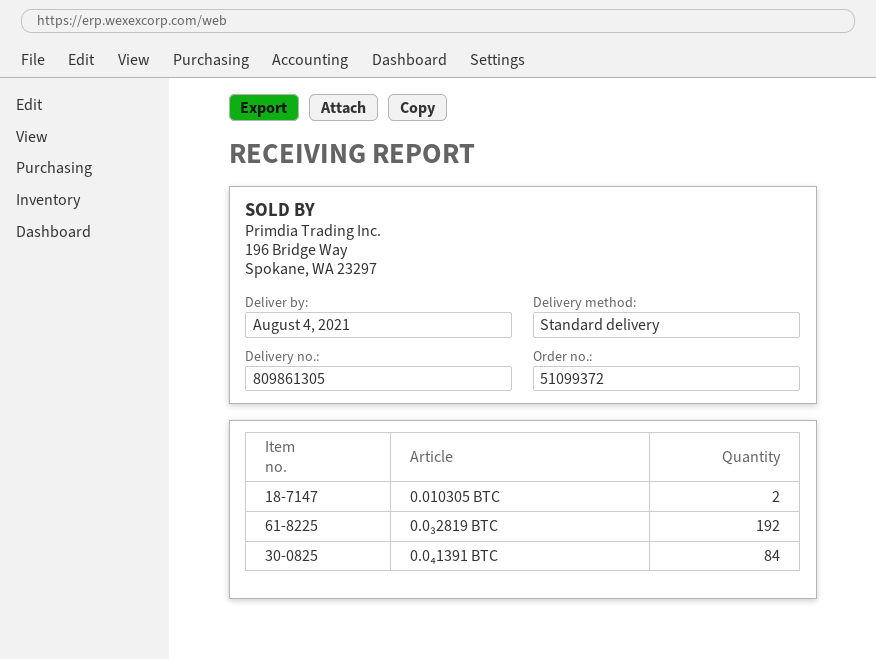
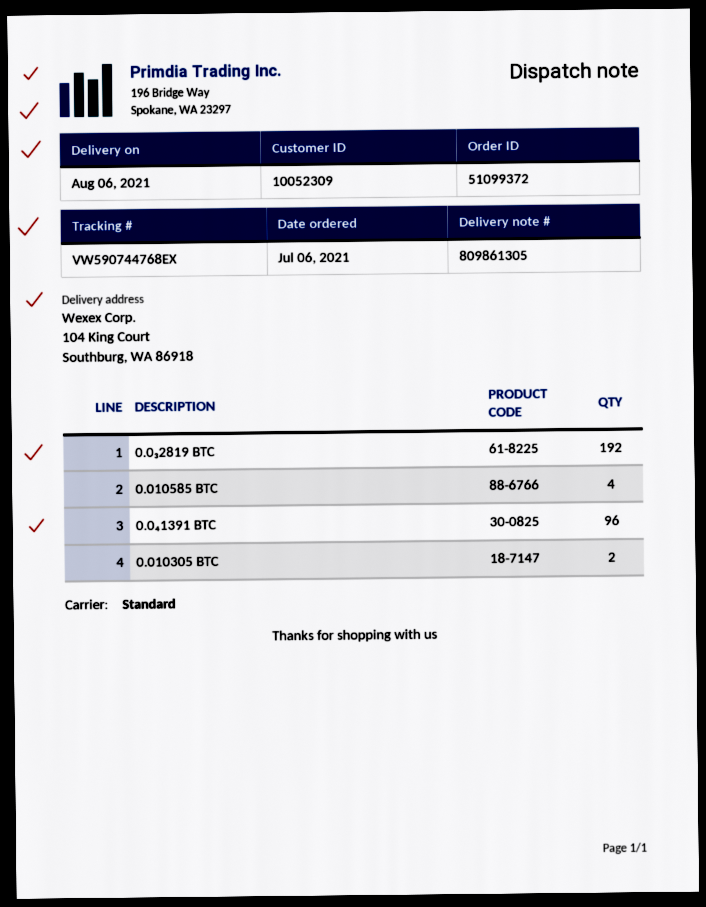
delivery date: 2021-08-04 -> 2021-08-06
0.0₄1391 BTC: 84 -> 96
0.010585 BTC: none -> 4

